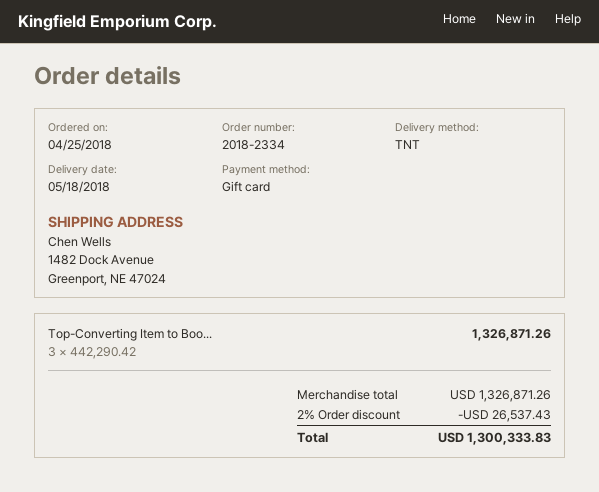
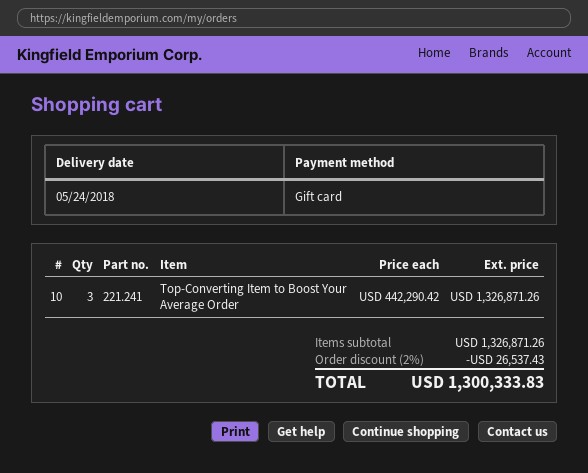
delivery date: 2018-05-18 -> 2018-05-24

